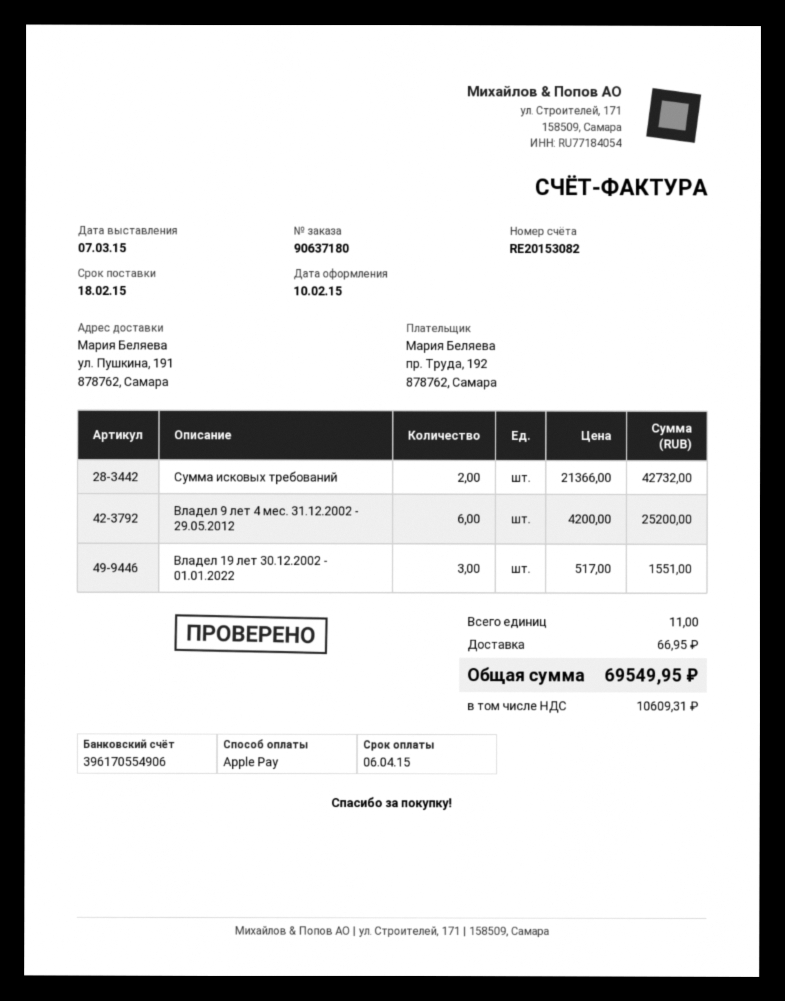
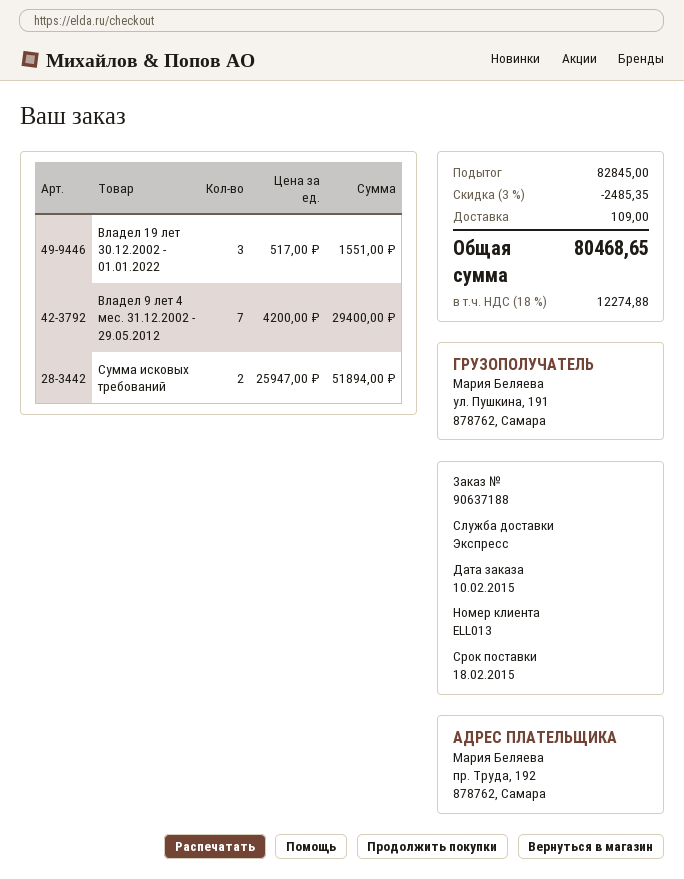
order number: 90637180 -> 90637188
Сумма исковых требований: 2 x 21366.00 = 42732.00 -> 2 x 25947.00 = 51894.00
Владел 9 лет 4 мес. 31.12.2002 - 29.05.2012: 6 x 4200.00 = 25200.00 -> 7 x 4200.00 = 29400.00
discount: none -> 3% = 2485.35
shipping: 66.95 -> 109.00
tax: 10609.31 -> 12274.88
total: 69549.95 -> 80468.65

